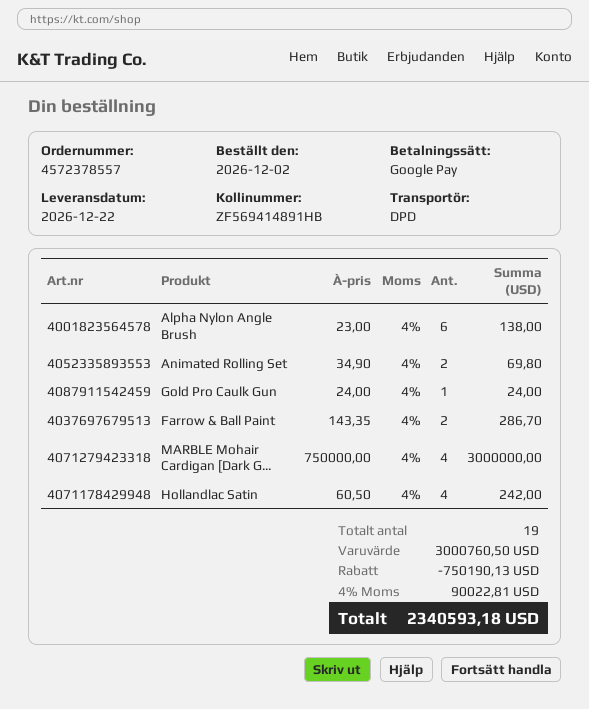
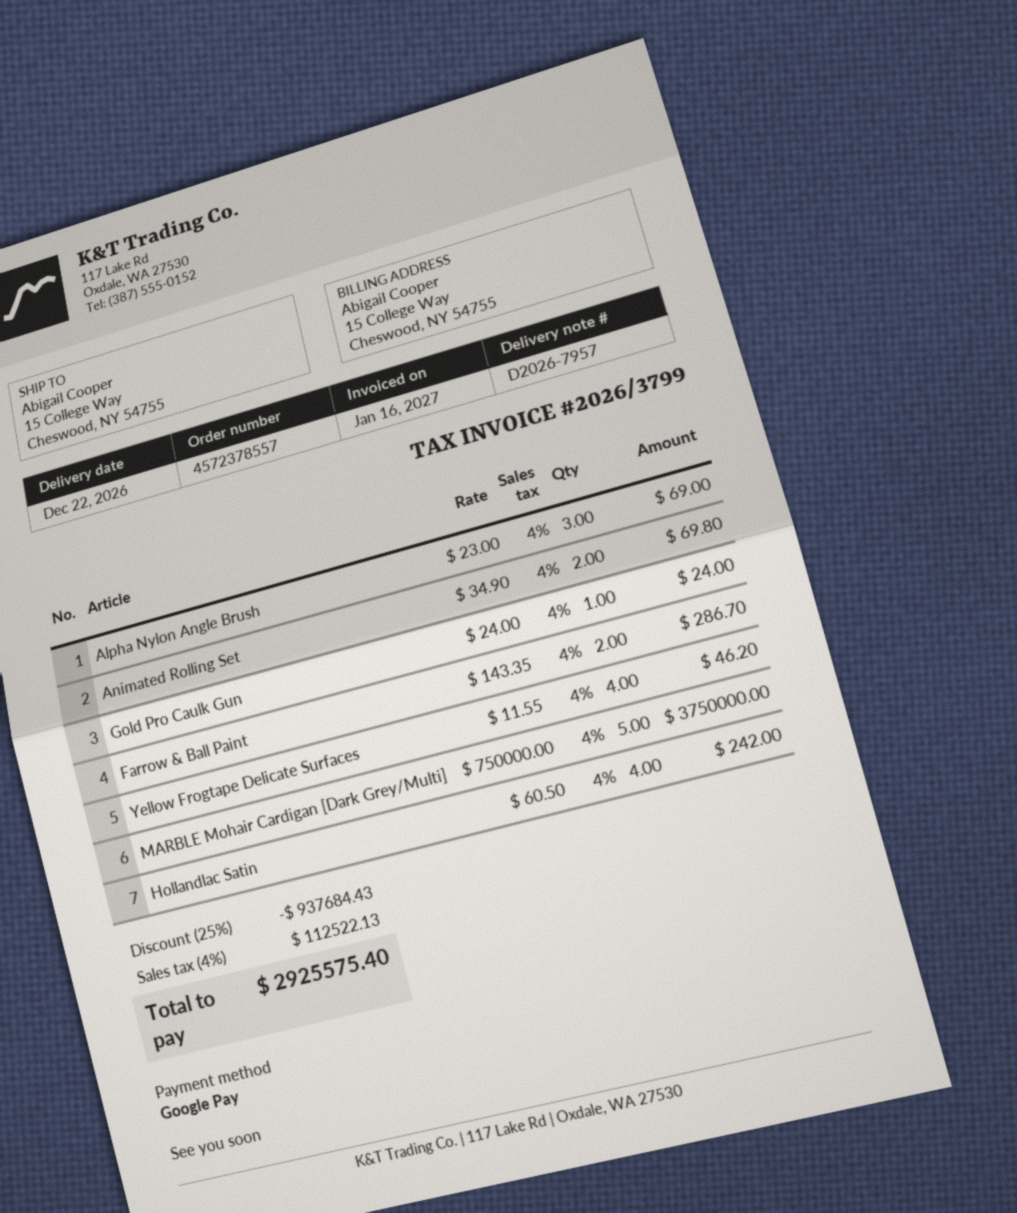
Alpha Nylon Angle Brush: 6 x 23.00 = 138.00 -> 3 x 23.00 = 69.00
MARBLE Mohair Cardigan [Dark G...: 4 x 750000.00 = 3000000.00 -> 5 x 750000.00 = 3750000.00
Yellow Frogtape Delicate Surfaces: none -> 4 x 11.55 = 46.20
discount: 750190.13 -> 937684.43
tax: 4% = 90022.81 -> 4% = 112522.13
total: 2340593.18 -> 2925575.40

